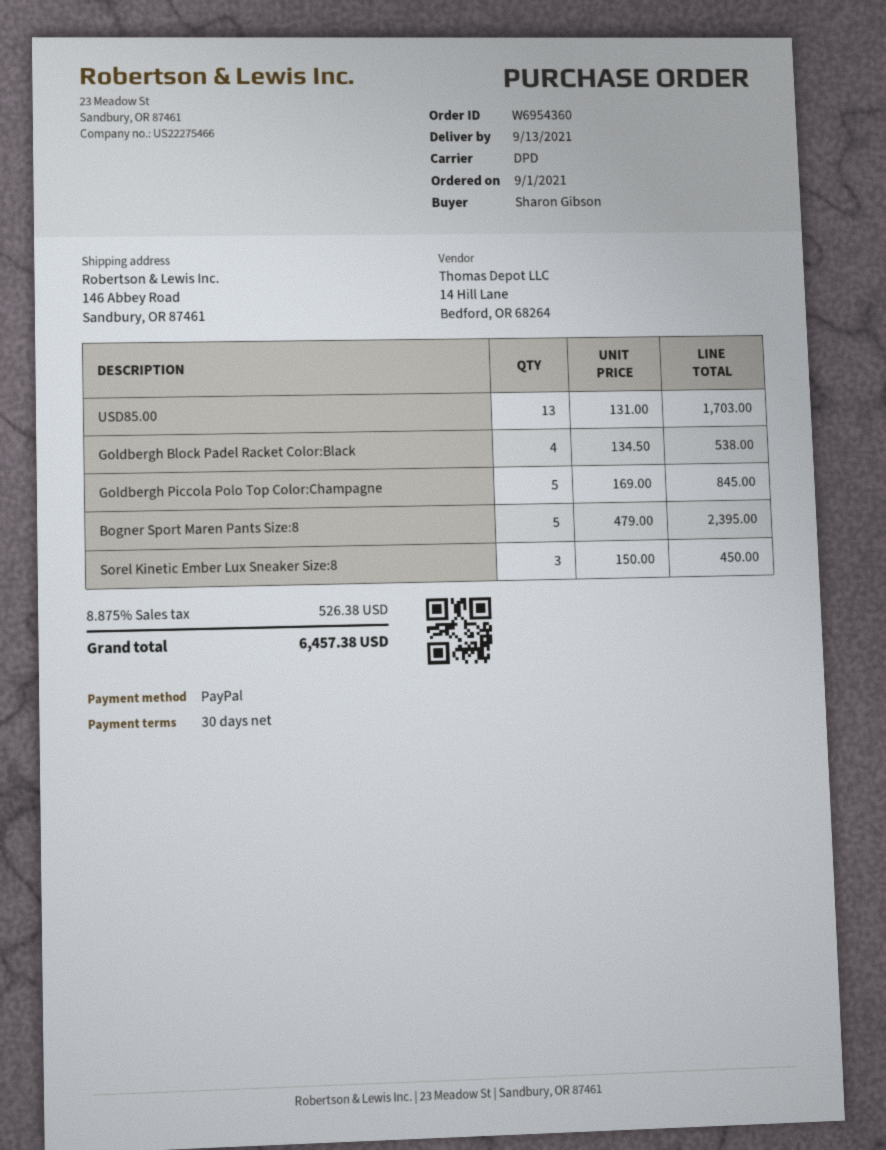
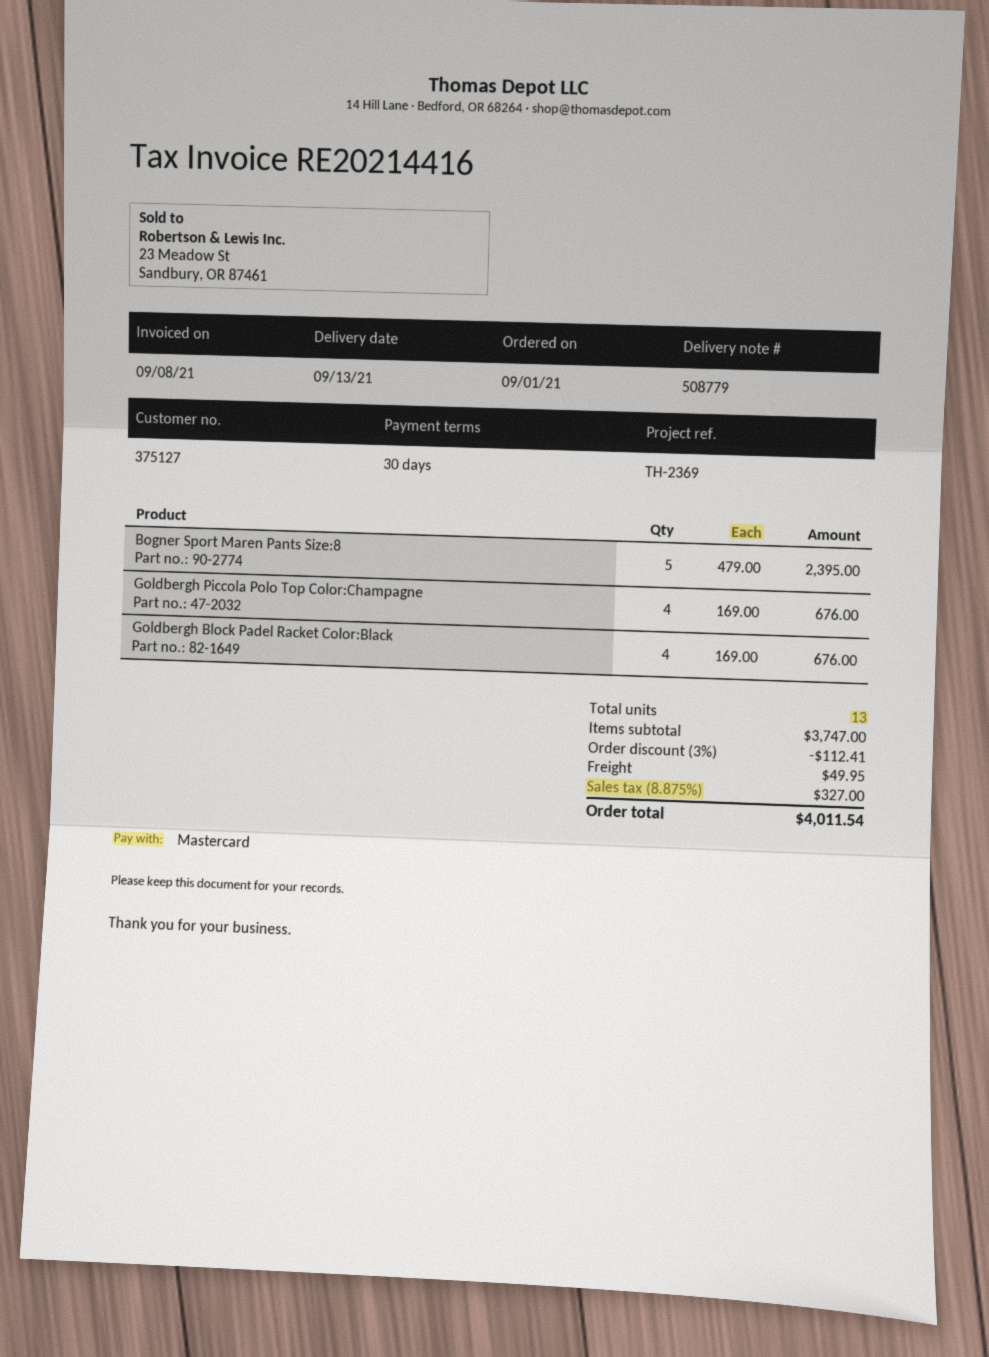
payment method: PayPal -> Mastercard
USD85.00: 13 x 131.00 = 1703.00 -> none
Goldbergh Block Padel Racket Color:Black: 4 x 134.50 = 538.00 -> 4 x 169.00 = 676.00
Goldbergh Piccola Polo Top Color:Champagne: 5 x 169.00 = 845.00 -> 4 x 169.00 = 676.00
Sorel Kinetic Ember Lux Sneaker Size:8: 3 x 150.00 = 450.00 -> none
discount: none -> 3% = 112.41
shipping: none -> 49.95
tax: 8.875% = 526.38 -> 8.875% = 327.00
total: 6457.38 -> 4011.54

